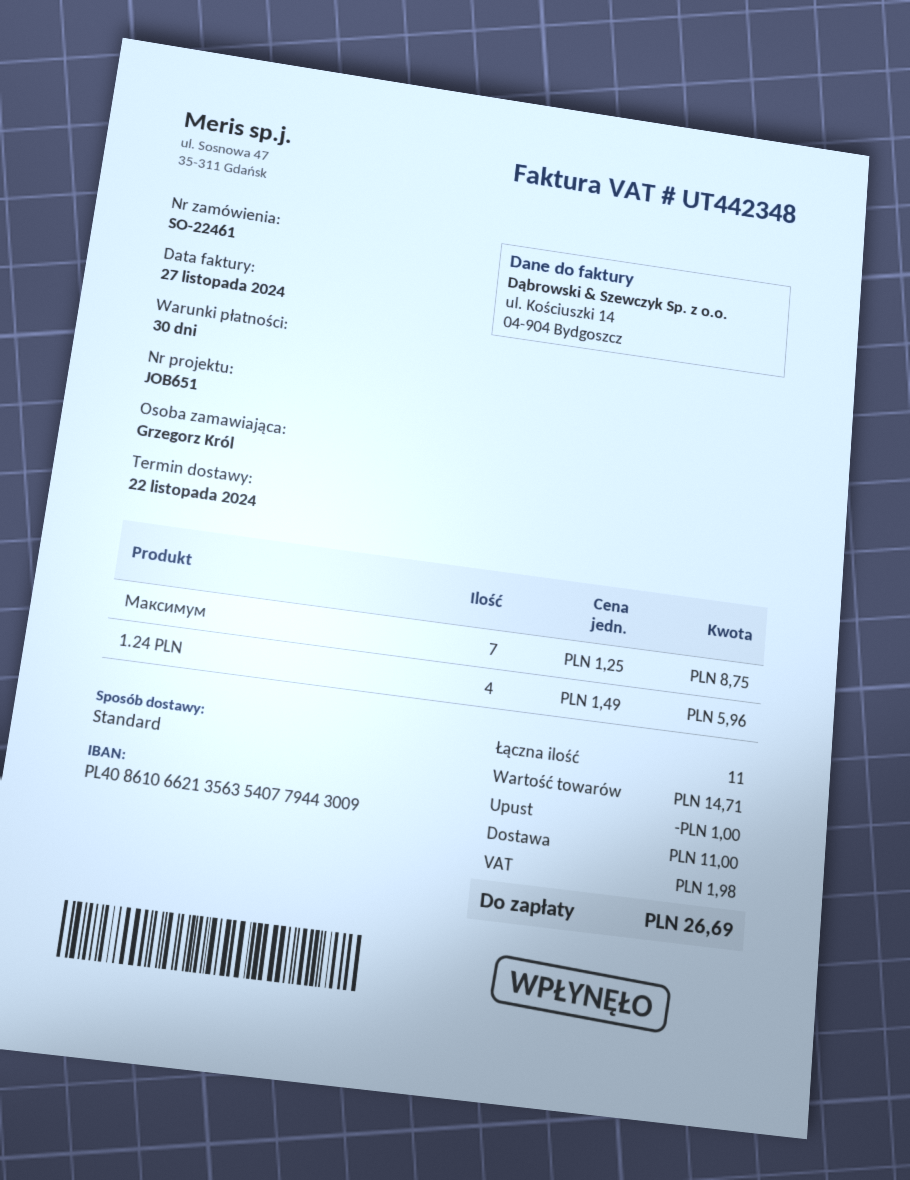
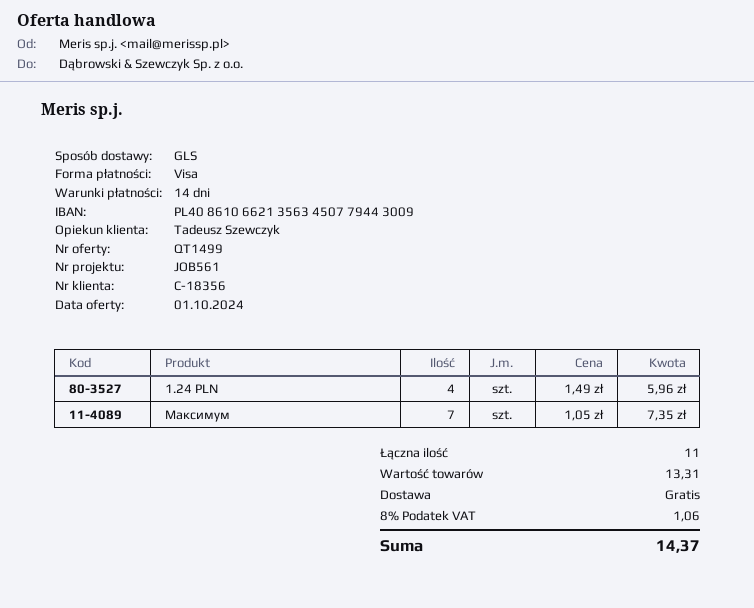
payment terms: 30 days -> 14 days
reference: JOB651 -> JOB561
bank account: PL40861066213563540779443009 -> PL40861066213563450779443009
shipping method: standard -> GLS
Максимум: 7 x 1.25 = 8.75 -> 7 x 1.05 = 7.35
subtotal: 14.71 -> 13.31
discount: 1.00 -> none
shipping: 11.00 -> 0.00
tax: 1.98 -> 1.06
total: 26.69 -> 14.37

